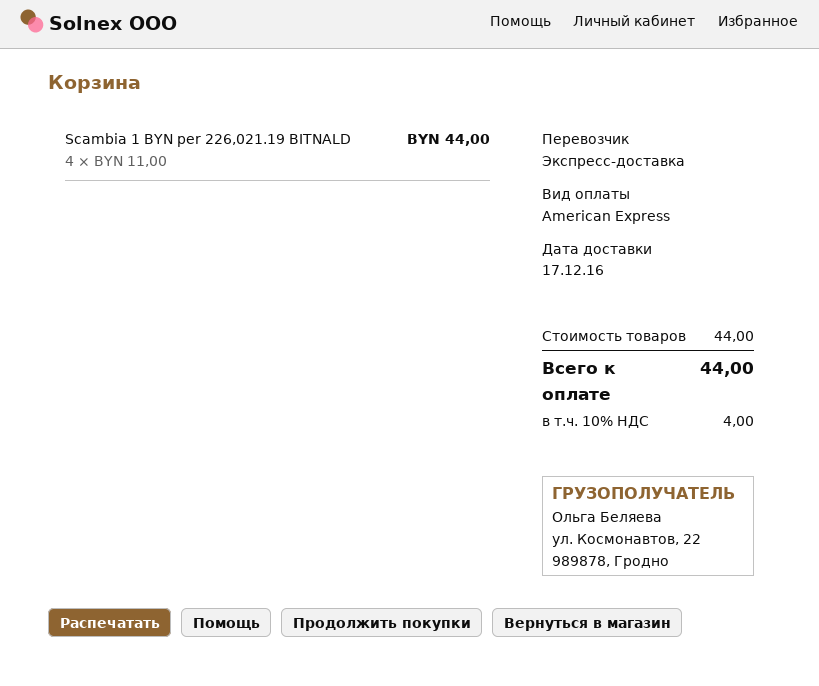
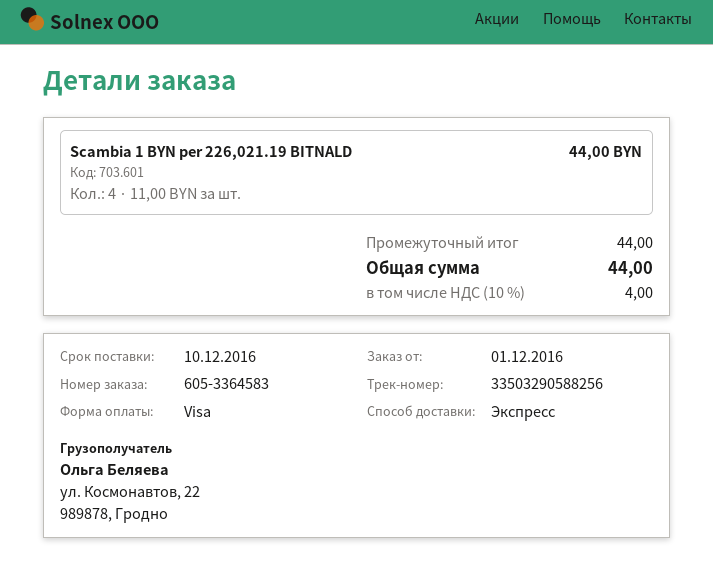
delivery date: 2016-12-17 -> 2016-12-10
payment method: American Express -> Visa

